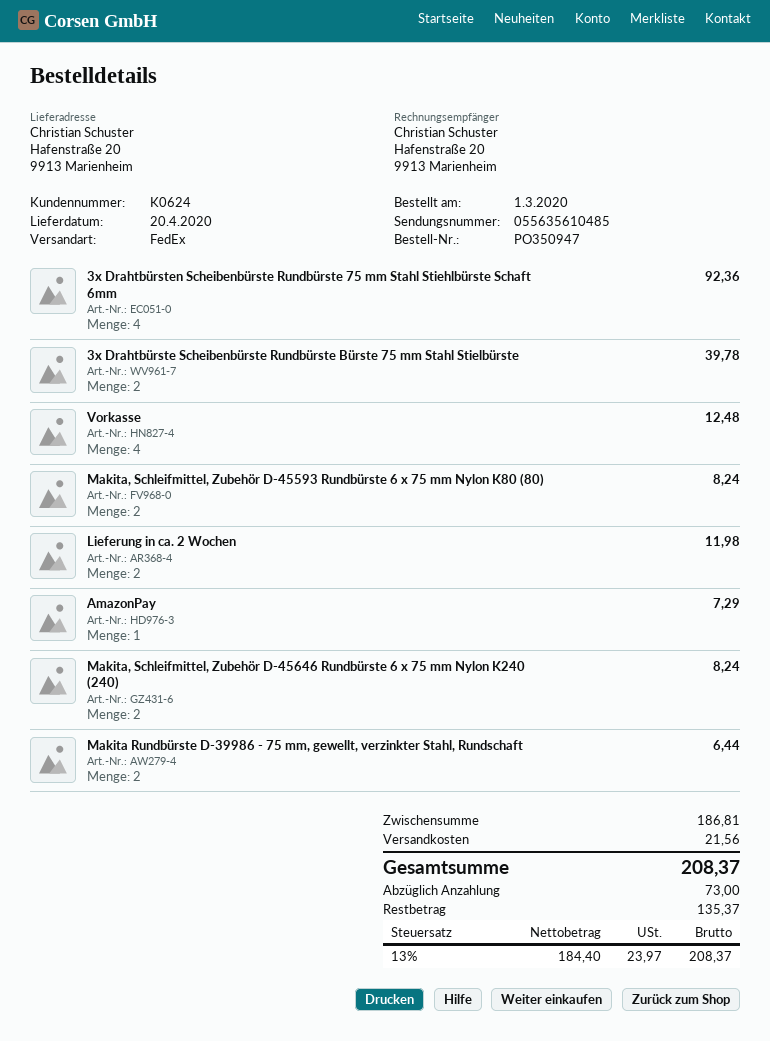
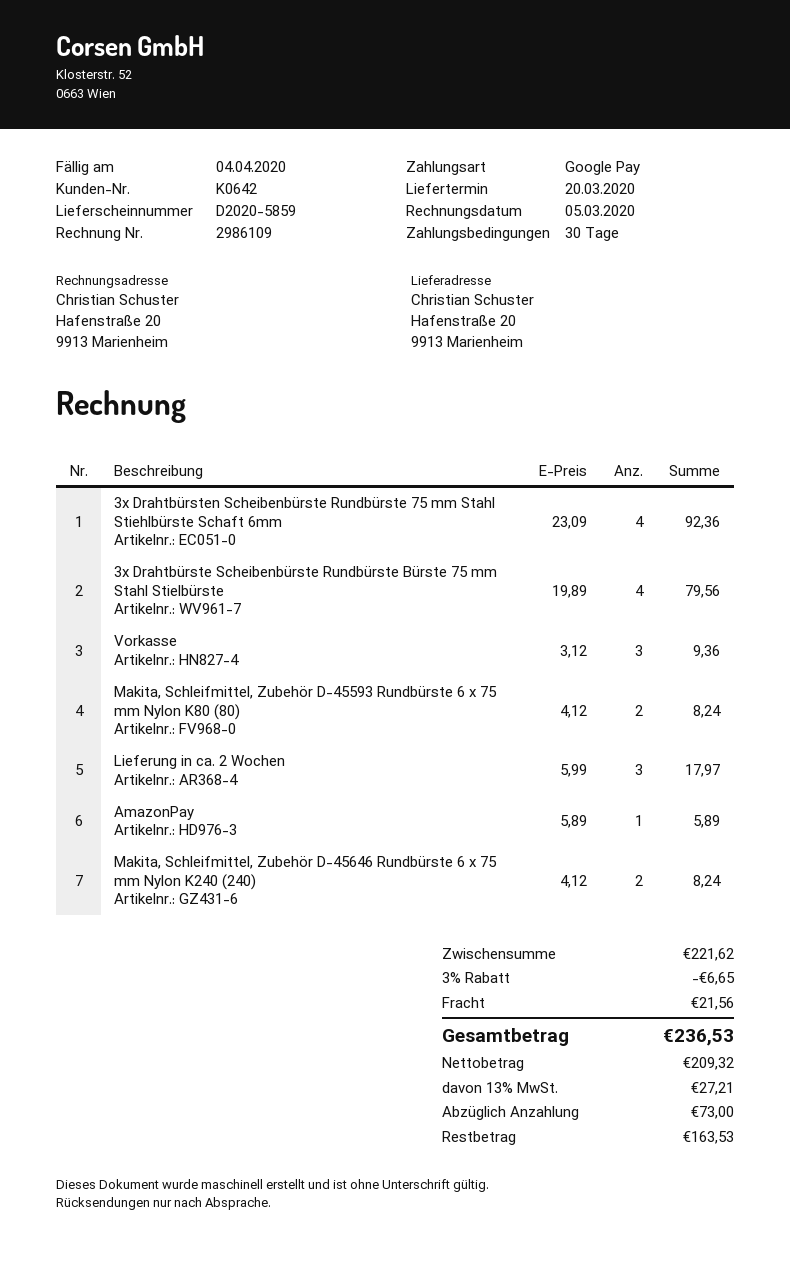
delivery date: 2020-04-20 -> 2020-03-20
customer number: K0624 -> K0642
3x Drahtbürste Scheibenbürste Rundbürste Bürste 75 mm Stahl Stielbürste: 2 for 39.78 -> 4 for 79.56
Vorkasse: 4 for 12.48 -> 3 for 9.36
Lieferung in ca. 2 Wochen: 2 for 11.98 -> 3 for 17.97
AmazonPay: 1 for 7.29 -> 1 for 5.89
Makita Rundbürste D-39986 - 75 mm, gewellt, verzinkter Stahl, Rundschaft: 2 for 6.44 -> none
subtotal: 186.81 -> 221.62
discount: none -> 3% = 6.65
net: 184.40 -> 209.32
tax: 13% = 23.97 -> 13% = 27.21
total: 208.37 -> 236.53
balance: 135.37 -> 163.53

